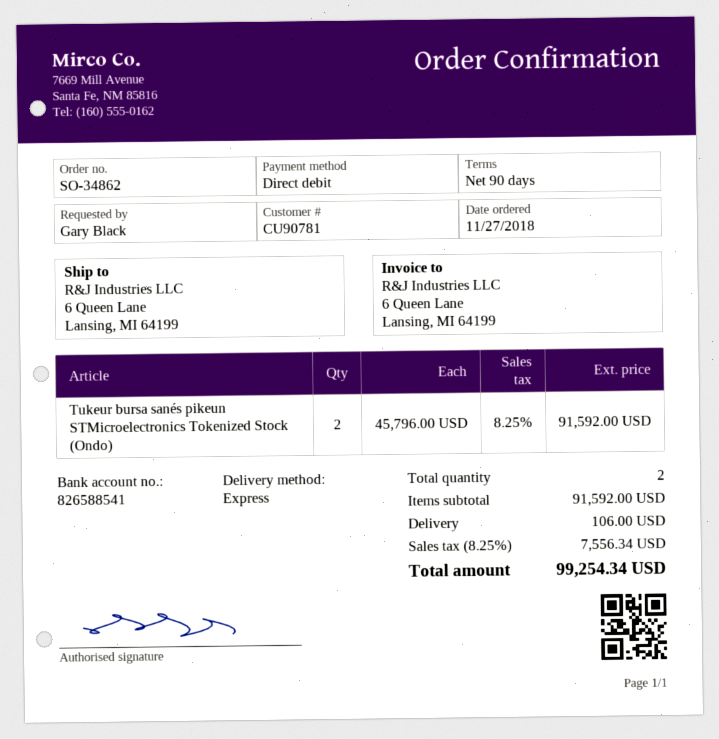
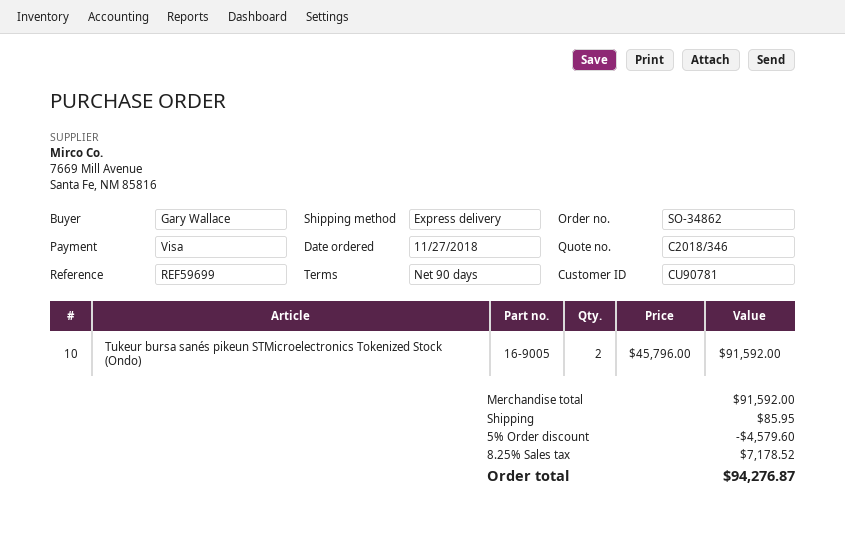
ordered by: Gary Black -> Gary Wallace
payment method: direct debit -> Visa
discount: none -> 5% = 4579.60
shipping: 106.00 -> 85.95
tax: 8.25% = 7556.34 -> 8.25% = 7178.52
total: 99254.34 -> 94276.87

